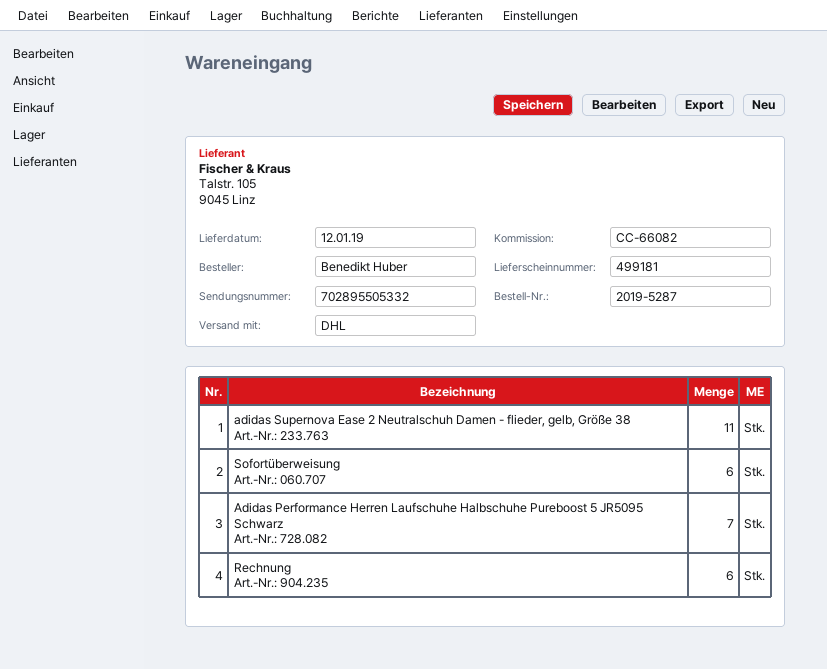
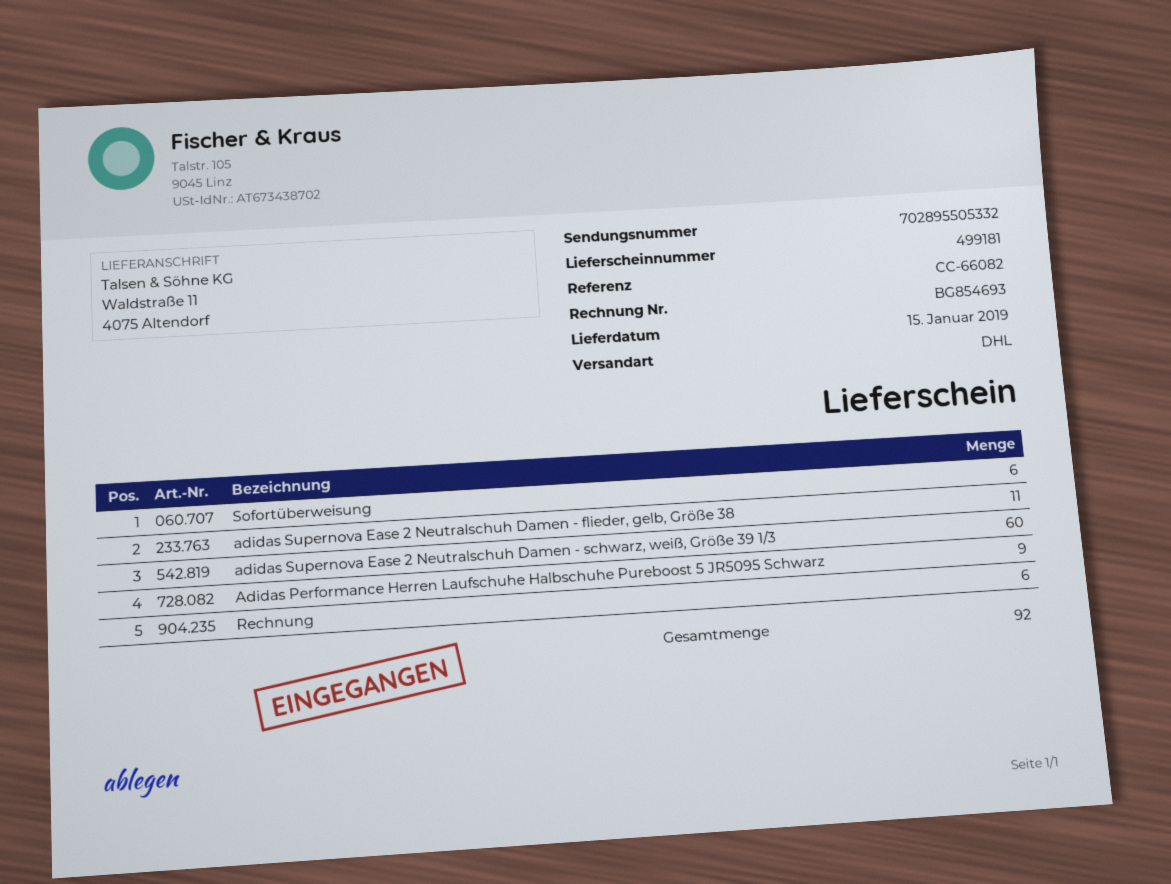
delivery date: 2019-01-12 -> 2019-01-15
Adidas Performance Herren Laufschuhe Halbschuhe Pureboost 5 JR5095 Schwarz: 7 -> 9
adidas Supernova Ease 2 Neutralschuh Damen - schwarz, weiß, Größe 39 1/3: none -> 60

